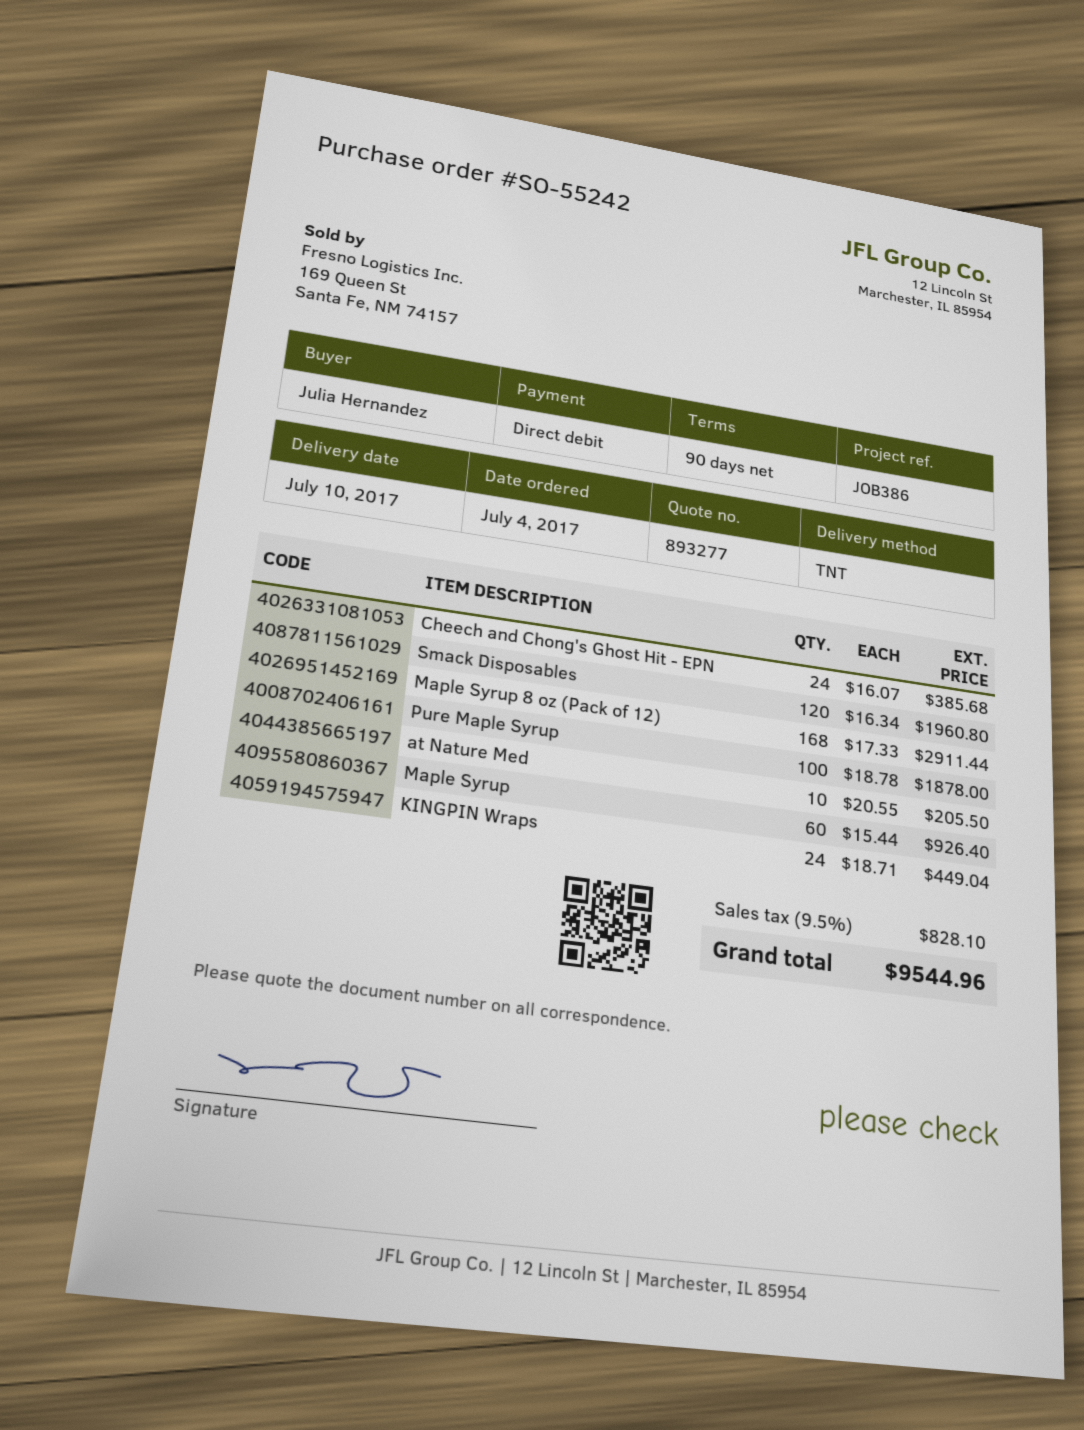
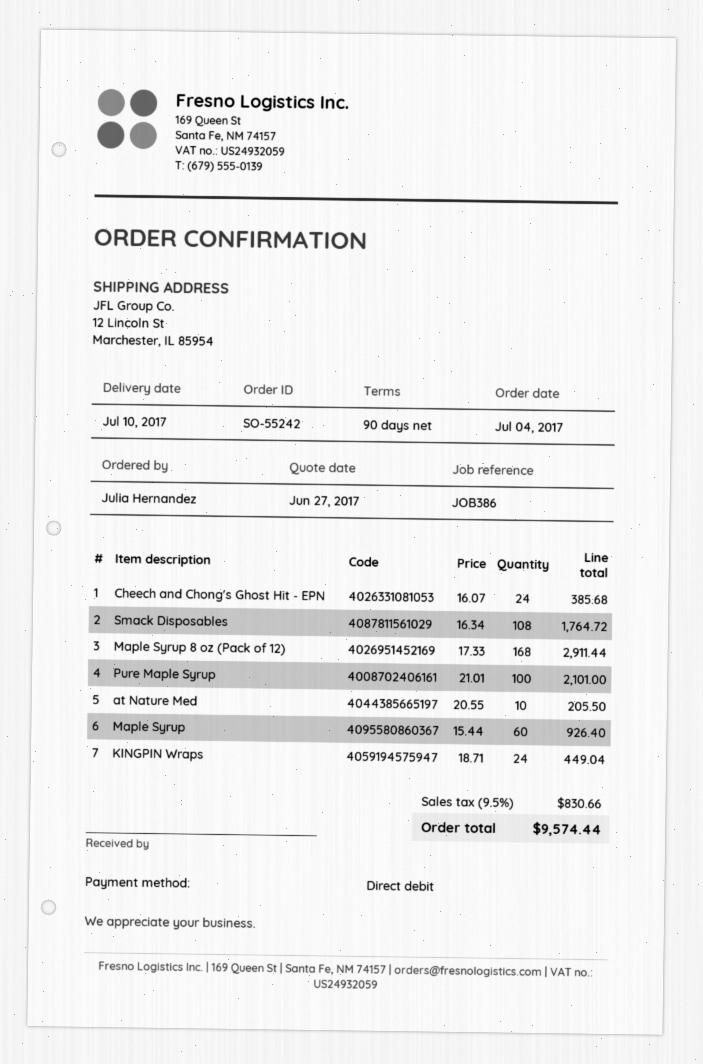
Smack Disposables: 120 x 16.34 = 1960.80 -> 108 x 16.34 = 1764.72
Pure Maple Syrup: 100 x 18.78 = 1878.00 -> 100 x 21.01 = 2101.00
tax: 9.5% = 828.10 -> 9.5% = 830.66
total: 9544.96 -> 9574.44

